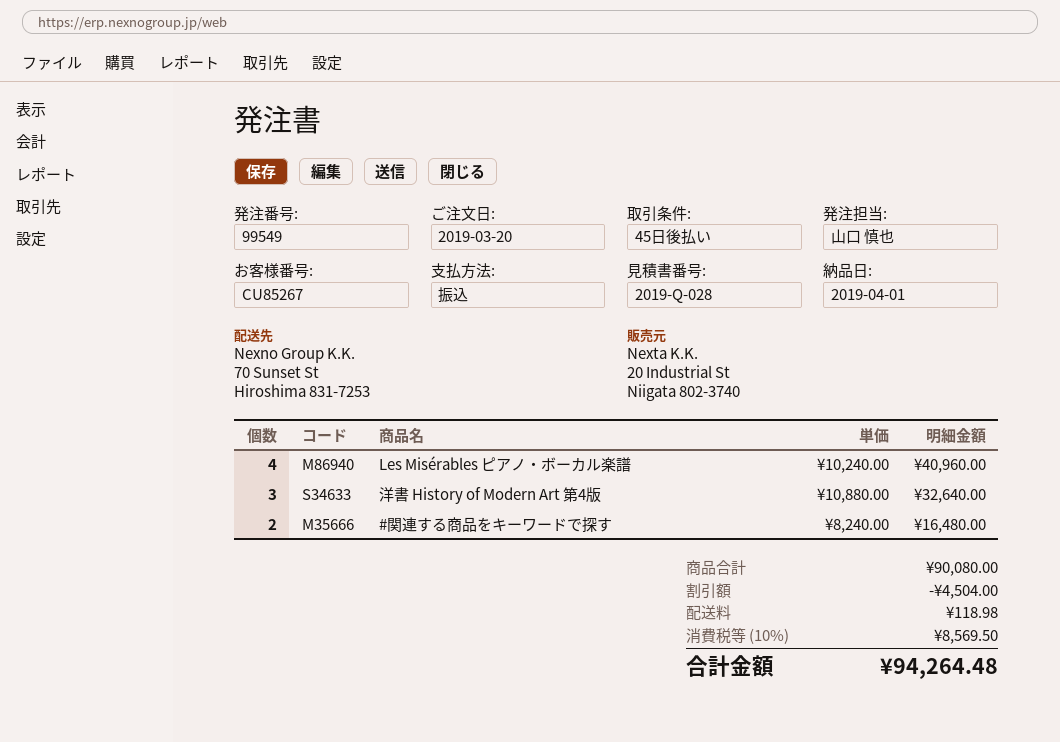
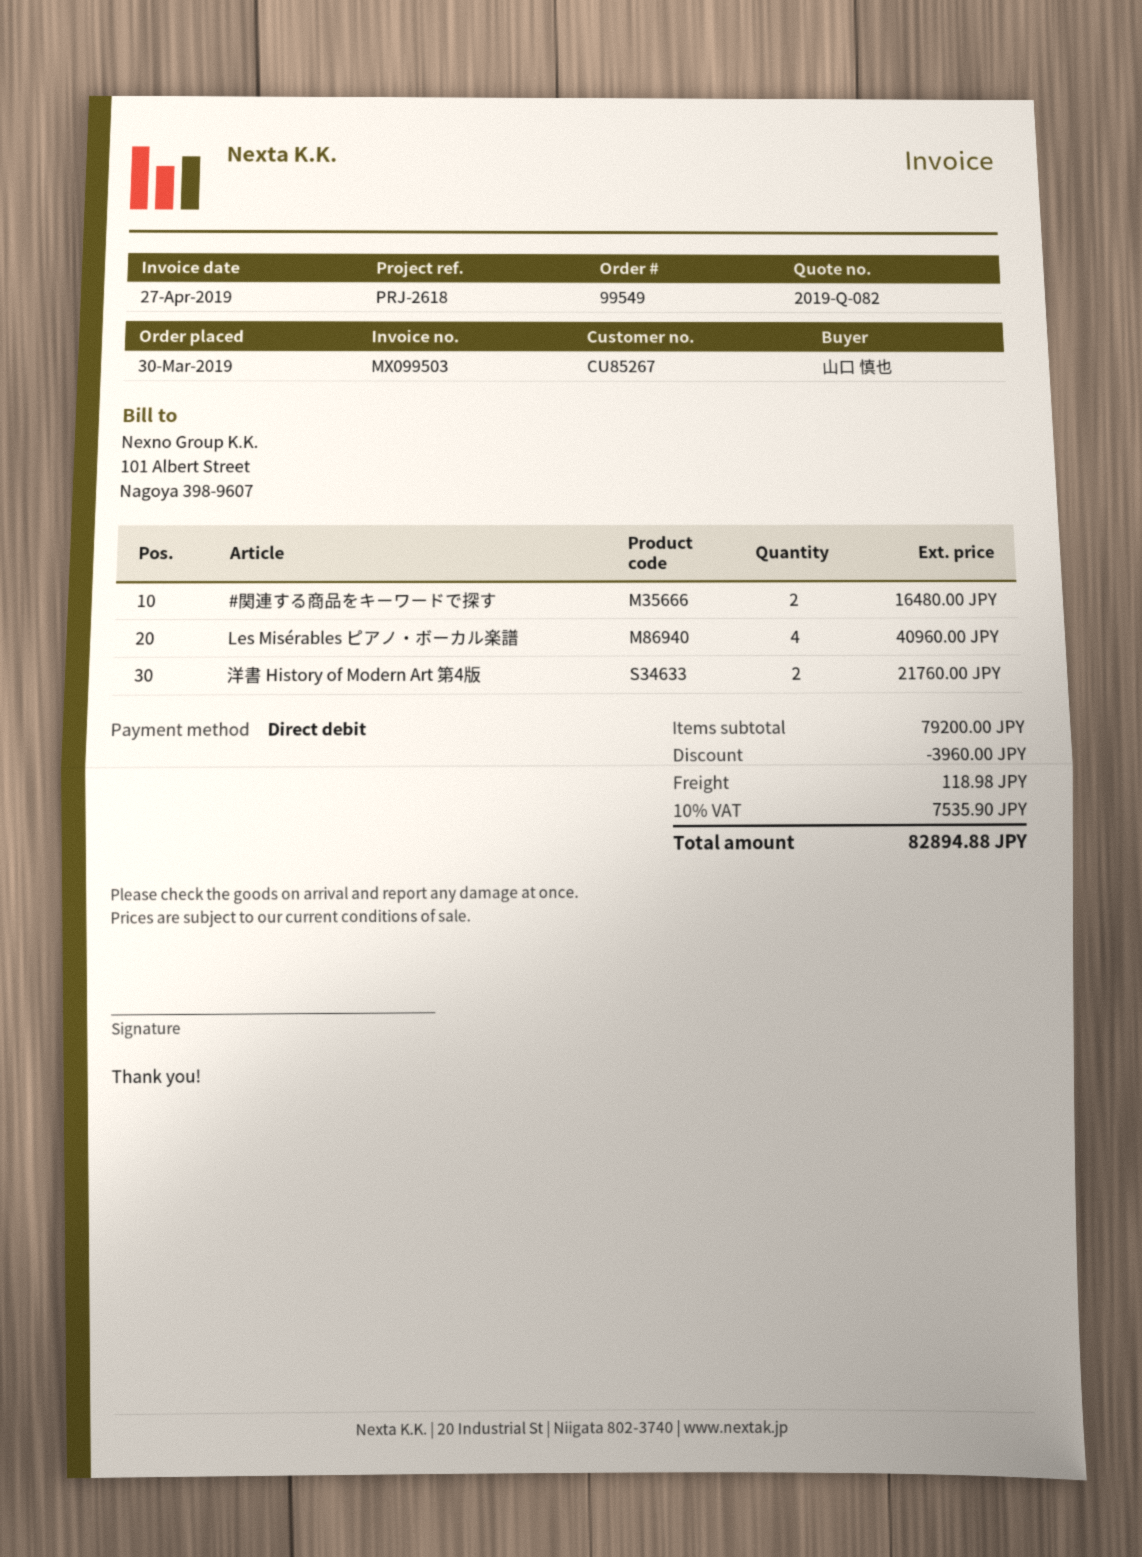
quote number: 2019-Q-028 -> 2019-Q-082
order date: 2019-03-20 -> 2019-03-30
payment method: bank transfer -> direct debit
洋書 History of Modern Art 第4版: 3 for 32640.00 -> 2 for 21760.00
subtotal: 90080.00 -> 79200.00
discount: 4504.00 -> 3960.00
tax: 10% = 8569.50 -> 10% = 7535.90
total: 94264.48 -> 82894.88

